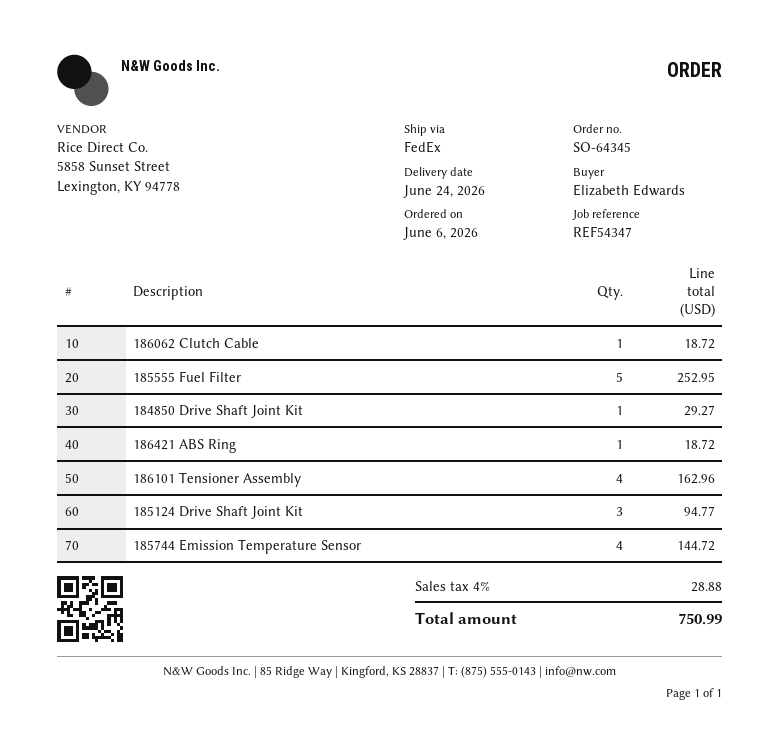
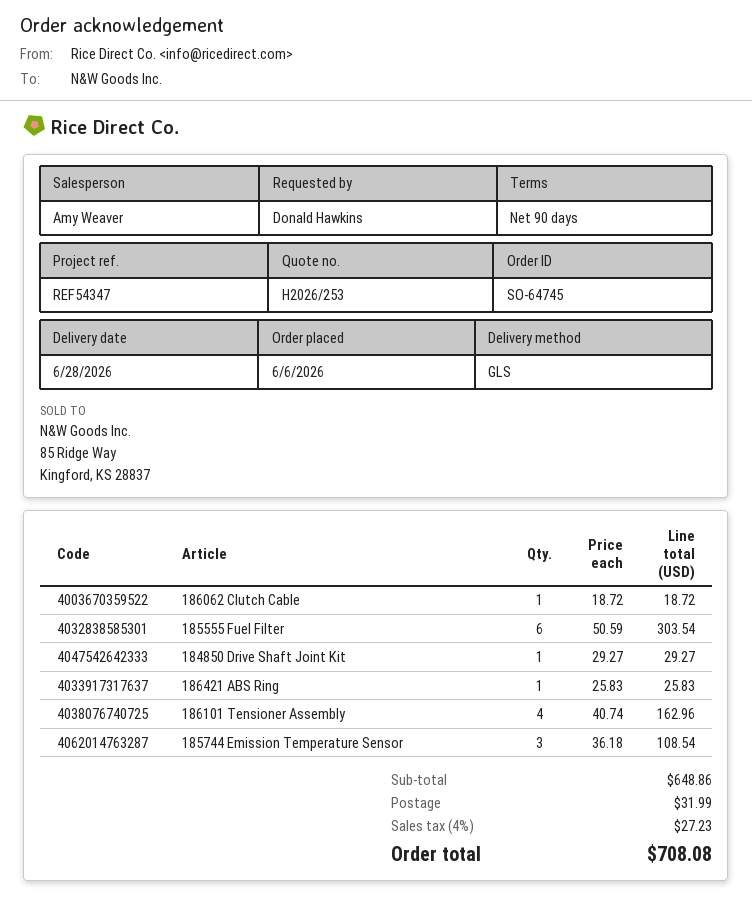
order number: SO-64345 -> SO-64745
delivery date: 2026-06-24 -> 2026-06-28
ordered by: Elizabeth Edwards -> Donald Hawkins
shipping method: FedEx -> GLS
185555 Fuel Filter: 5 for 252.95 -> 6 for 303.54
186421 ABS Ring: 1 for 18.72 -> 1 for 25.83
185124 Drive Shaft Joint Kit: 3 for 94.77 -> none
185744 Emission Temperature Sensor: 4 for 144.72 -> 3 for 108.54
shipping: none -> 31.99
tax: 4% = 28.88 -> 4% = 27.23
total: 750.99 -> 708.08

